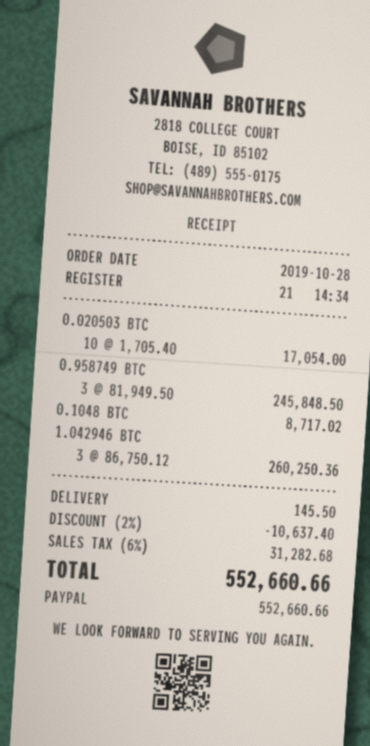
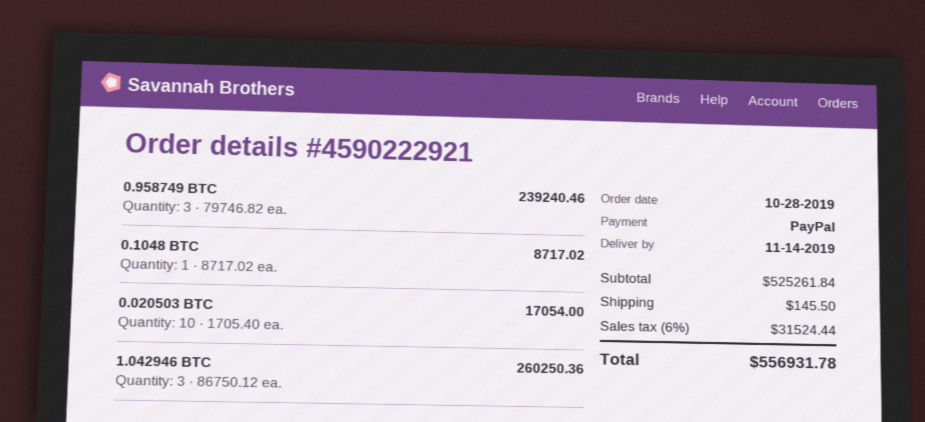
0.958749 BTC: 3 x 81949.50 = 245848.50 -> 3 x 79746.82 = 239240.46
discount: 2% = 10637.40 -> none
tax: 6% = 31282.68 -> 6% = 31524.44
total: 552660.66 -> 556931.78

